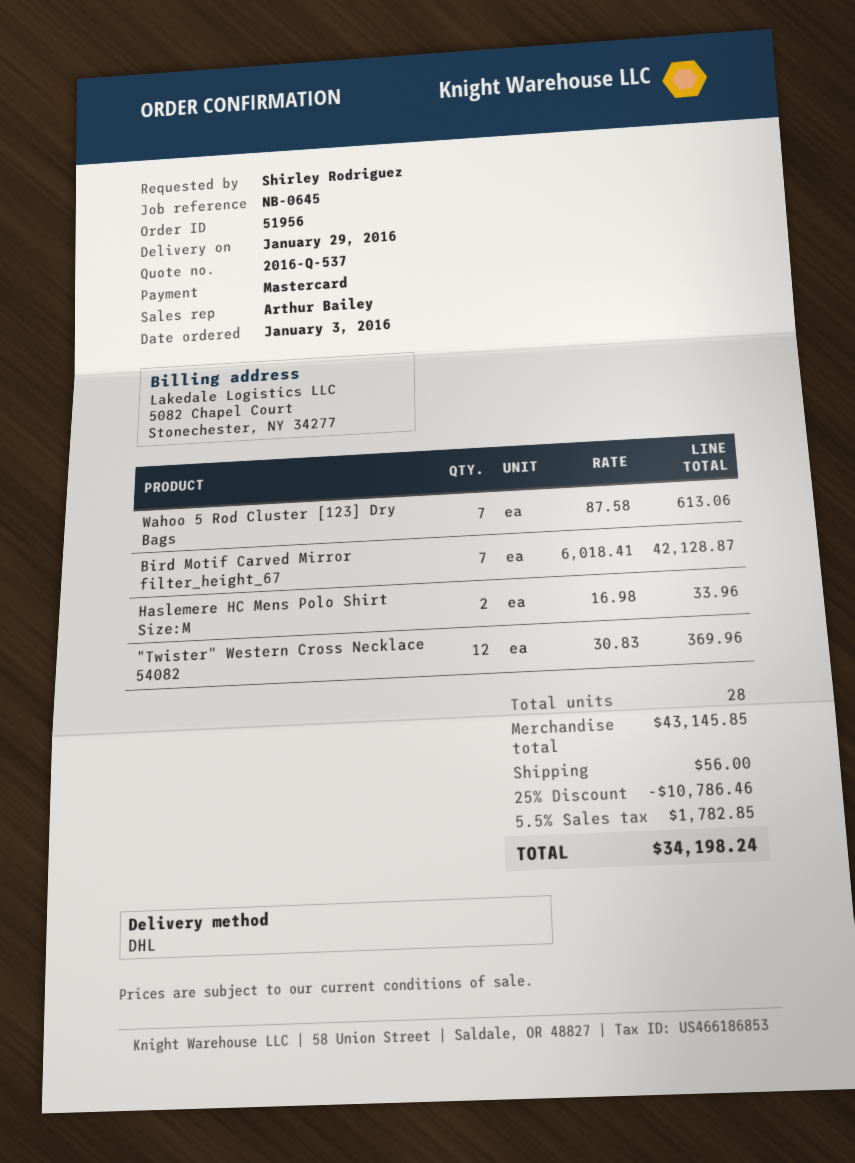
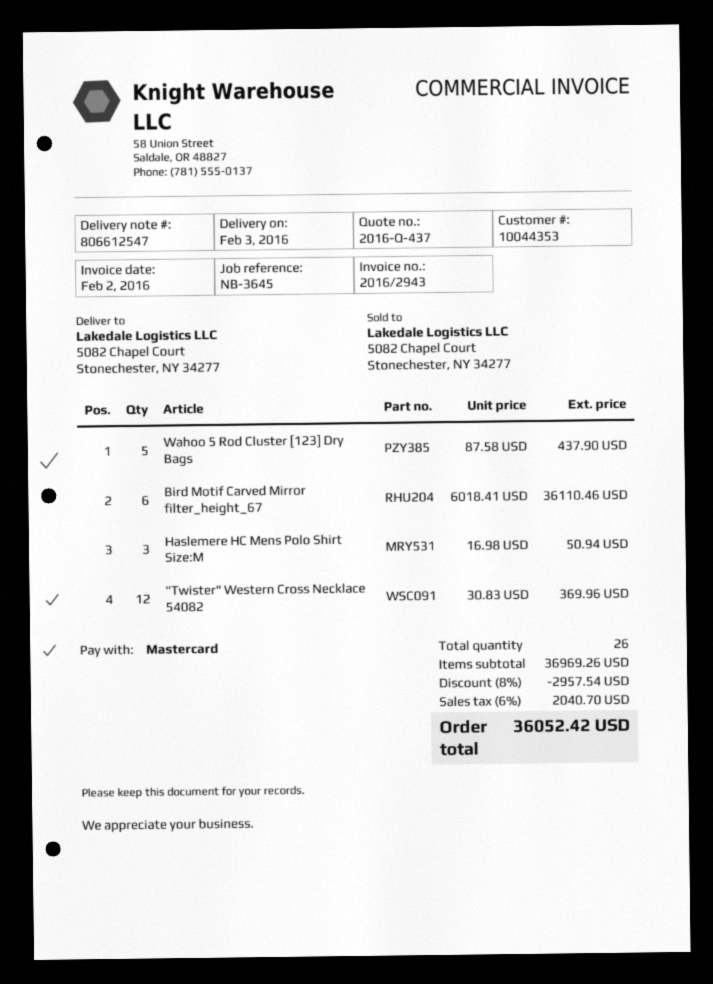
quote number: 2016-Q-537 -> 2016-Q-437
delivery date: 2016-01-29 -> 2016-02-03
reference: NB-0645 -> NB-3645
Wahoo 5 Rod Cluster [123] Dry Bags: 7 x 87.58 = 613.06 -> 5 x 87.58 = 437.90
Bird Motif Carved Mirror filter_height_67: 7 x 6018.41 = 42128.87 -> 6 x 6018.41 = 36110.46
Haslemere HC Mens Polo Shirt Size:M: 2 x 16.98 = 33.96 -> 3 x 16.98 = 50.94
total quantity: 28 -> 26
subtotal: 43145.85 -> 36969.26
discount: 25% = 10786.46 -> 8% = 2957.54
shipping: 56.00 -> none
tax: 5.5% = 1782.85 -> 6% = 2040.70
total: 34198.24 -> 36052.42

